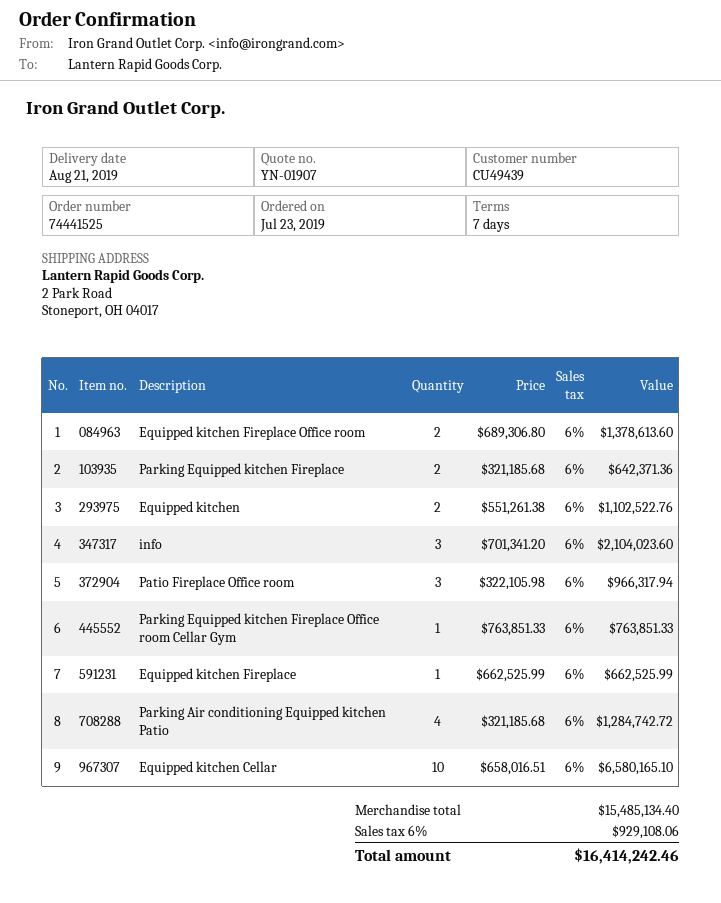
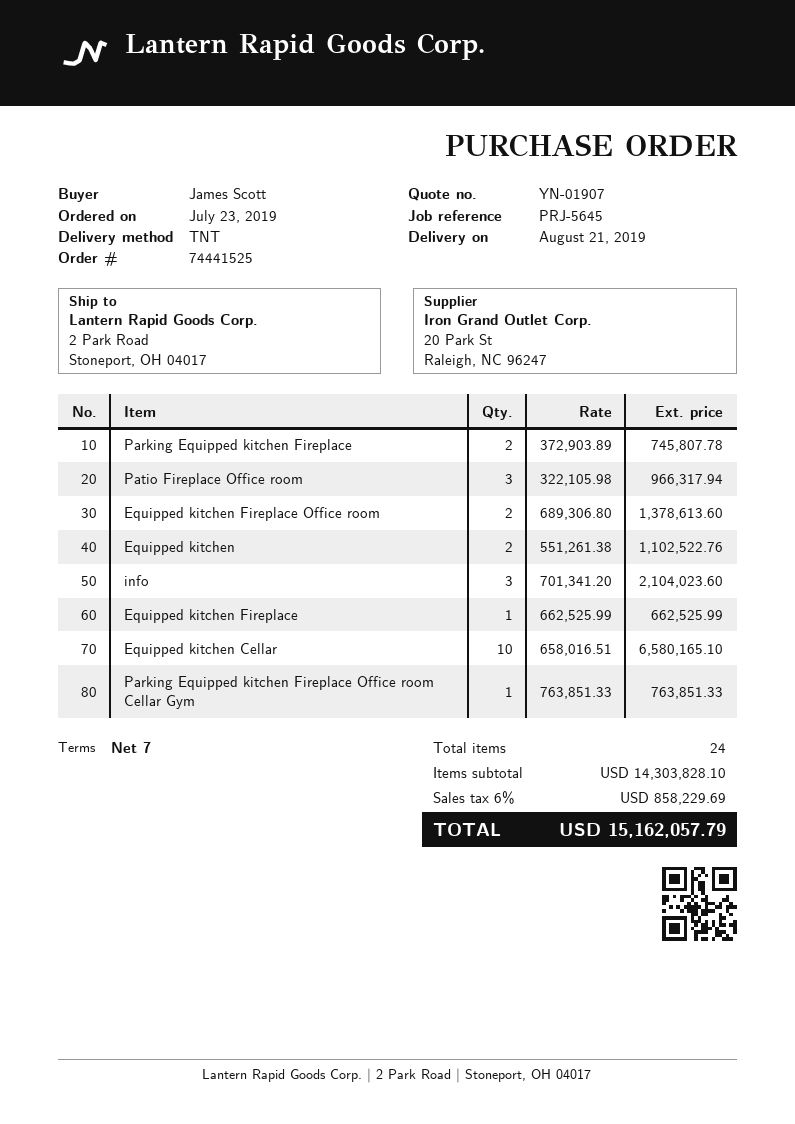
Parking Equipped kitchen Fireplace: 2 x 321185.68 = 642371.36 -> 2 x 372903.89 = 745807.78
Parking Air conditioning Equipped kitchen Patio: 4 x 321185.68 = 1284742.72 -> none
subtotal: 15485134.40 -> 14303828.10
tax: 6% = 929108.06 -> 6% = 858229.69
total: 16414242.46 -> 15162057.79

